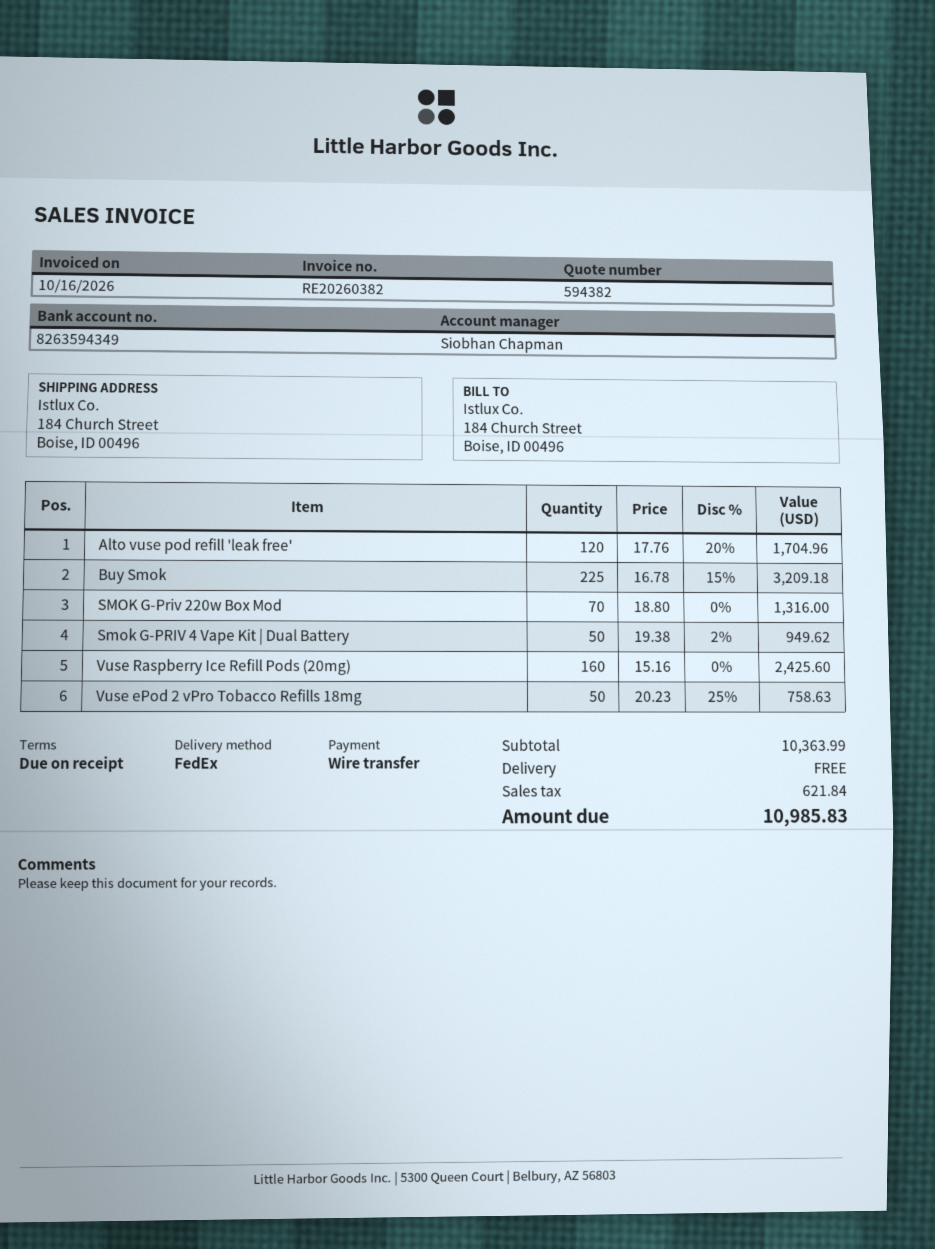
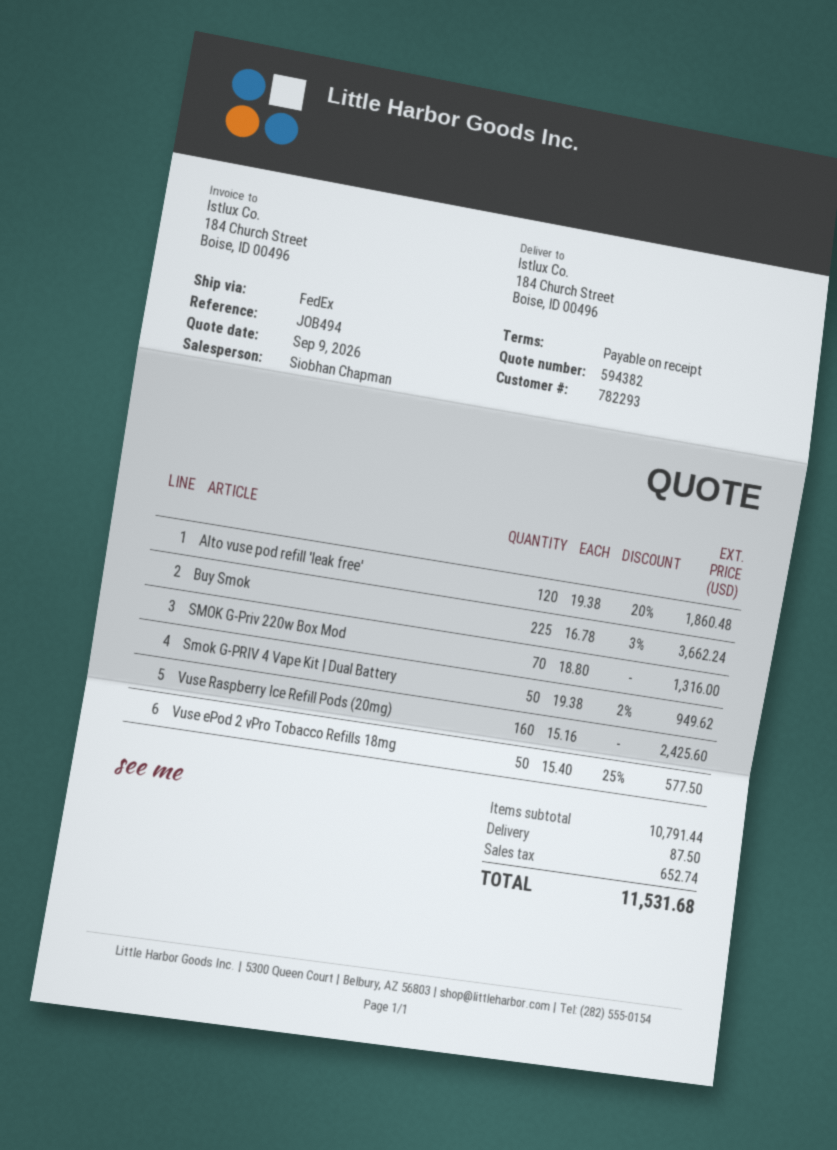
Alto vuse pod refill 'leak free': 120 x 17.76 - 20% = 1704.96 -> 120 x 19.38 - 20% = 1860.48
Buy Smok: 225 x 16.78 - 15% = 3209.18 -> 225 x 16.78 - 3% = 3662.24
Vuse ePod 2 vPro Tobacco Refills 18mg: 50 x 20.23 - 25% = 758.63 -> 50 x 15.40 - 25% = 577.50
subtotal: 10363.99 -> 10791.44
shipping: 0.00 -> 87.50
tax: 621.84 -> 652.74
total: 10985.83 -> 11531.68

